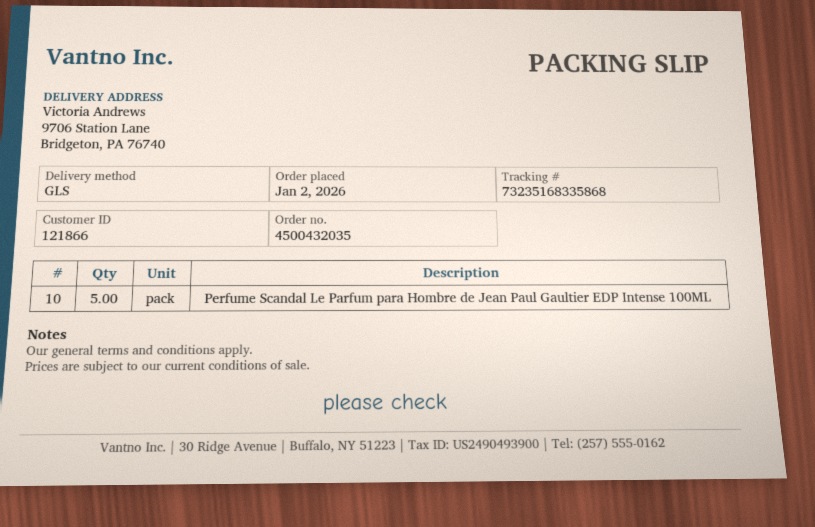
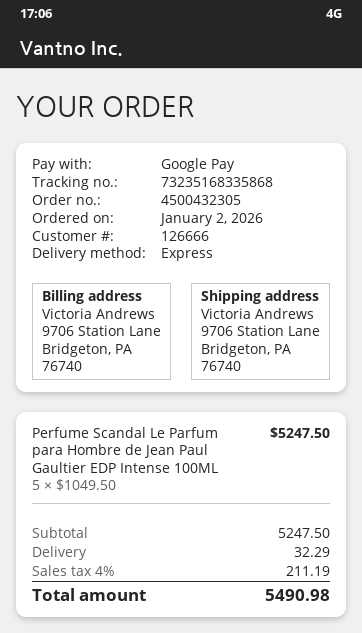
order number: 4500432035 -> 4500432305
customer number: 121866 -> 126666
shipping method: GLS -> express

